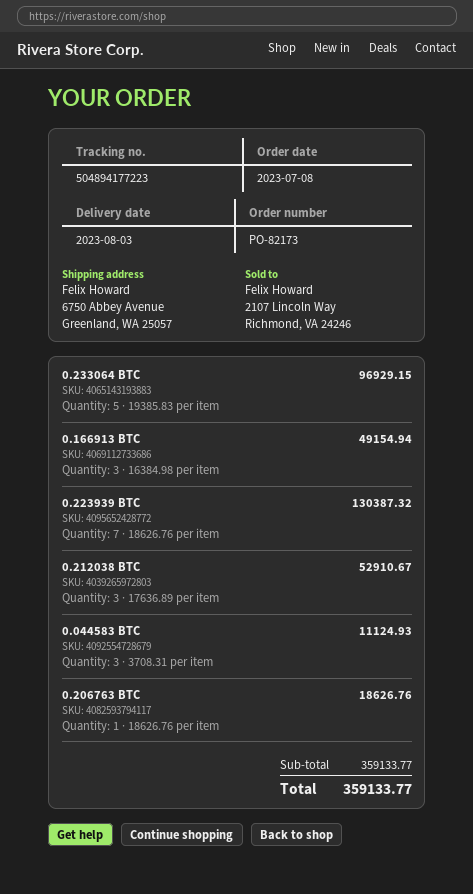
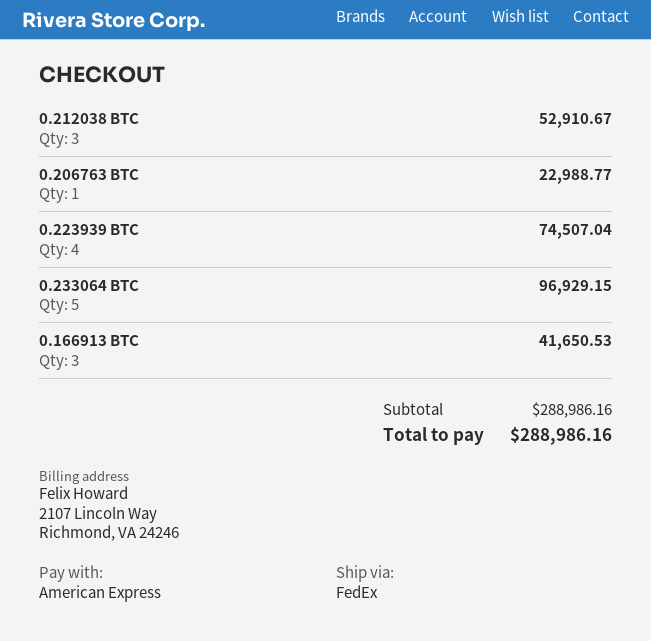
0.166913 BTC: 3 for 49154.94 -> 3 for 41650.53
0.223939 BTC: 7 for 130387.32 -> 4 for 74507.04
0.044583 BTC: 3 for 11124.93 -> none
0.206763 BTC: 1 for 18626.76 -> 1 for 22988.77
subtotal: 359133.77 -> 288986.16
total: 359133.77 -> 288986.16

